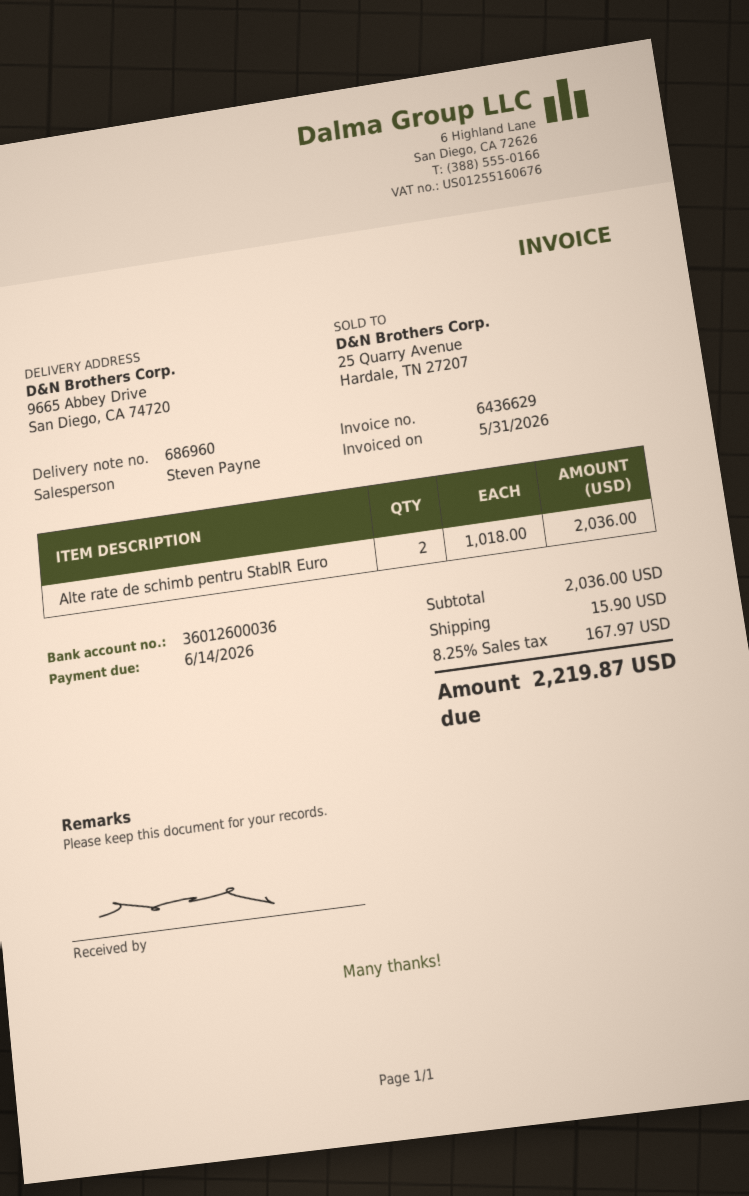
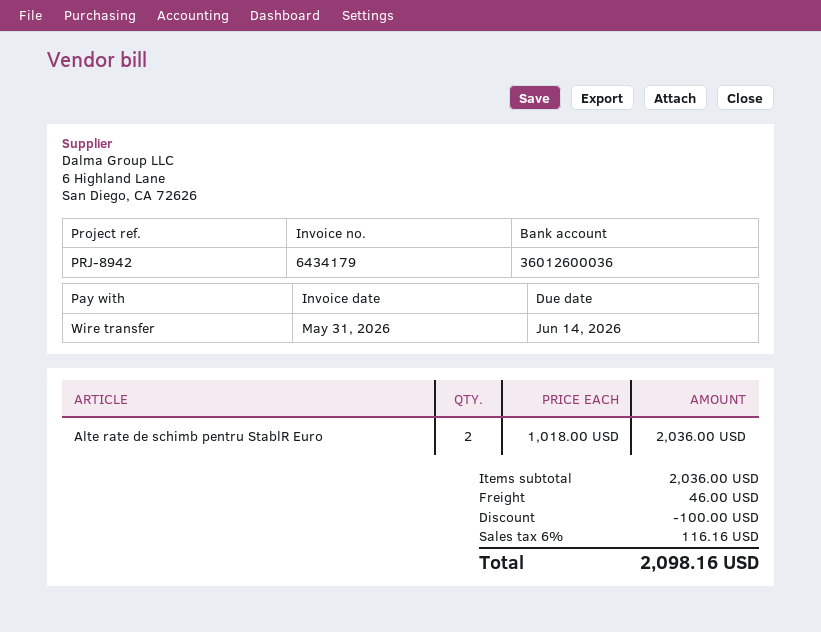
invoice number: 6436629 -> 6434179
discount: none -> 100.00
shipping: 15.90 -> 46.00
tax: 8.25% = 167.97 -> 6% = 116.16
total: 2219.87 -> 2098.16

